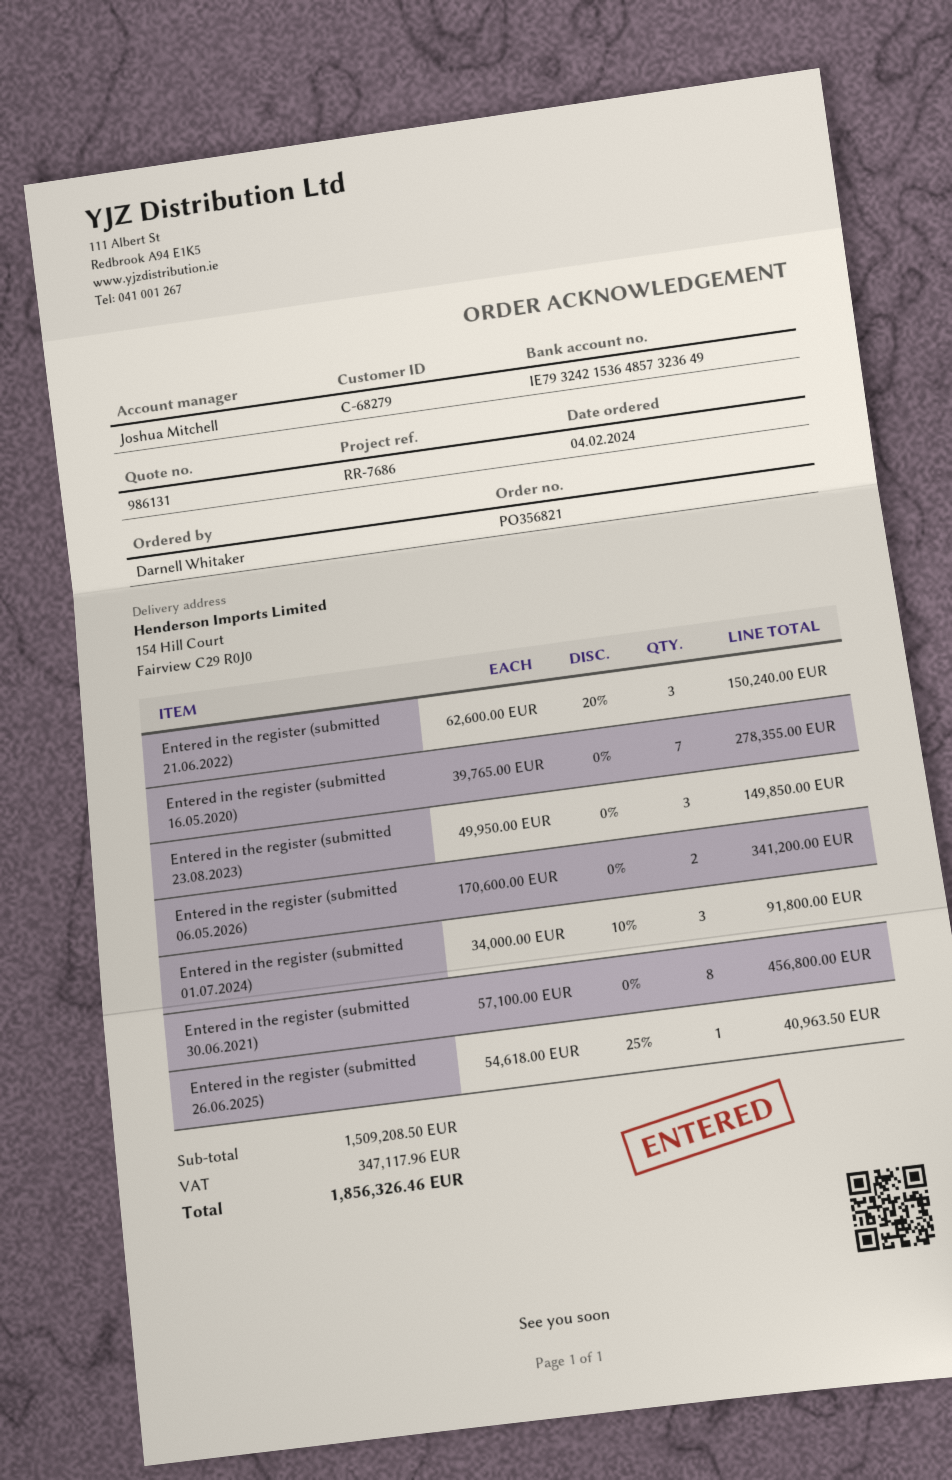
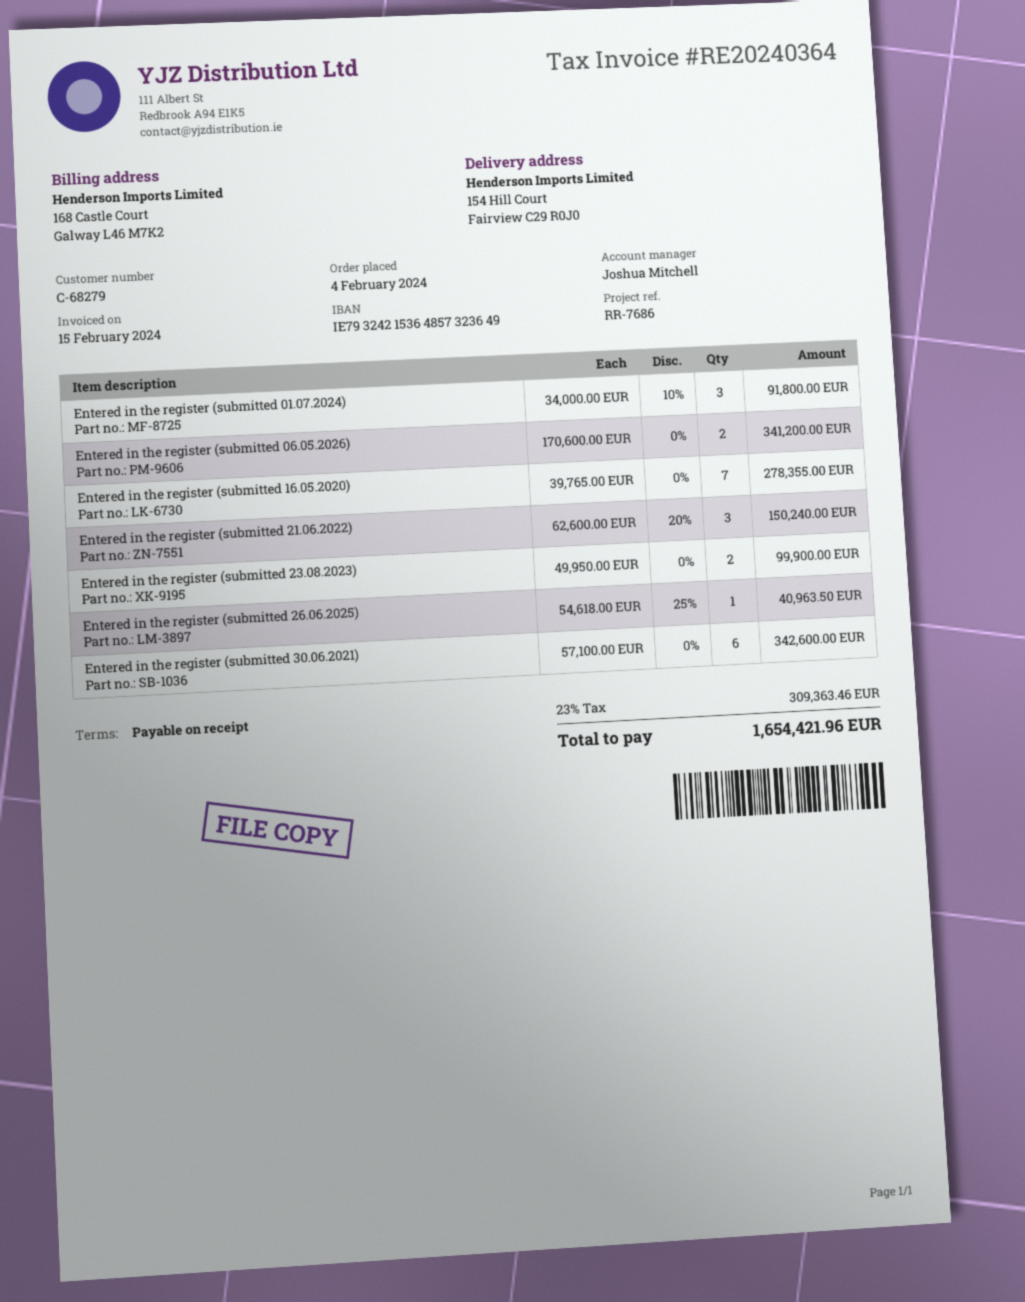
Entered in the register (submitted 23.08.2023): 3 x 49950.00 = 149850.00 -> 2 x 49950.00 = 99900.00
Entered in the register (submitted 30.06.2021): 8 x 57100.00 = 456800.00 -> 6 x 57100.00 = 342600.00
tax: 347117.96 -> 309363.46
total: 1856326.46 -> 1654421.96

